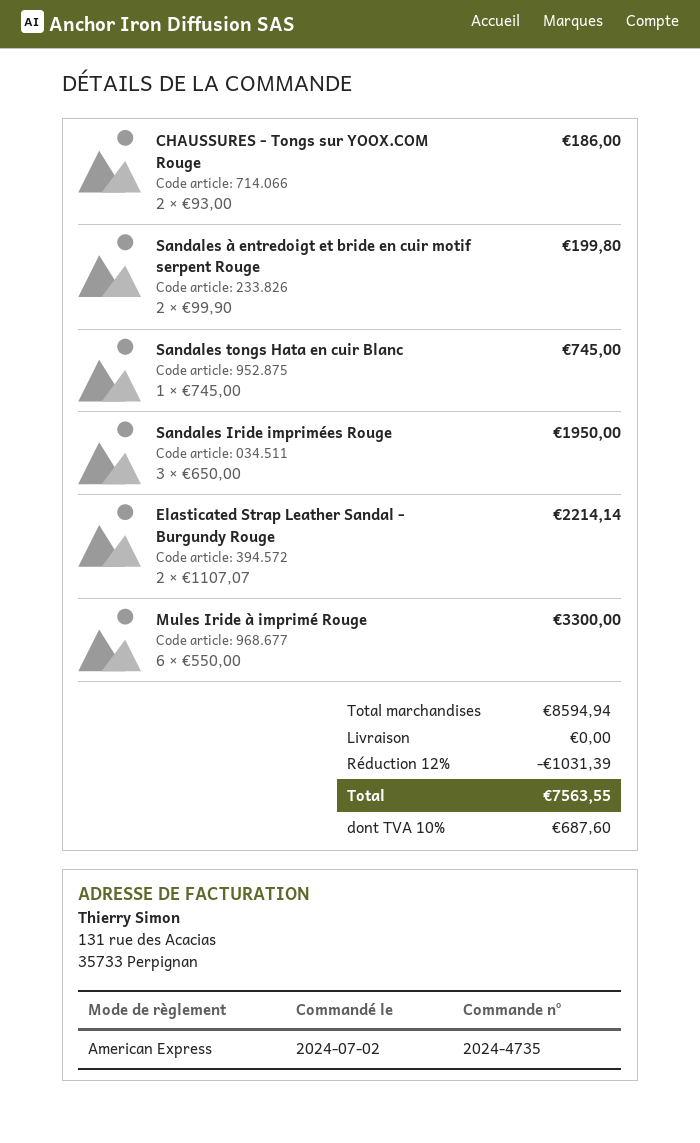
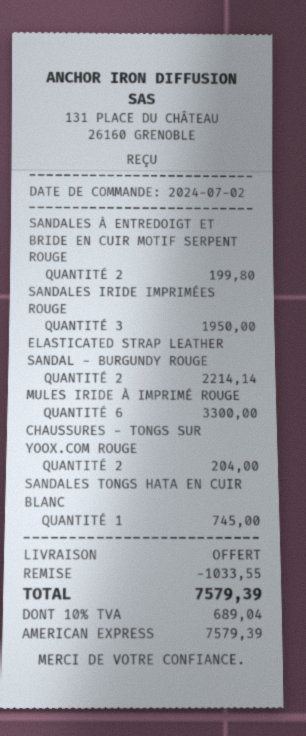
CHAUSSURES - Tongs sur YOOX.COM Rouge: 2 for 186.00 -> 2 for 204.00
discount: 1031.39 -> 1033.55
tax: 10% = 687.60 -> 10% = 689.04
total: 7563.55 -> 7579.39

